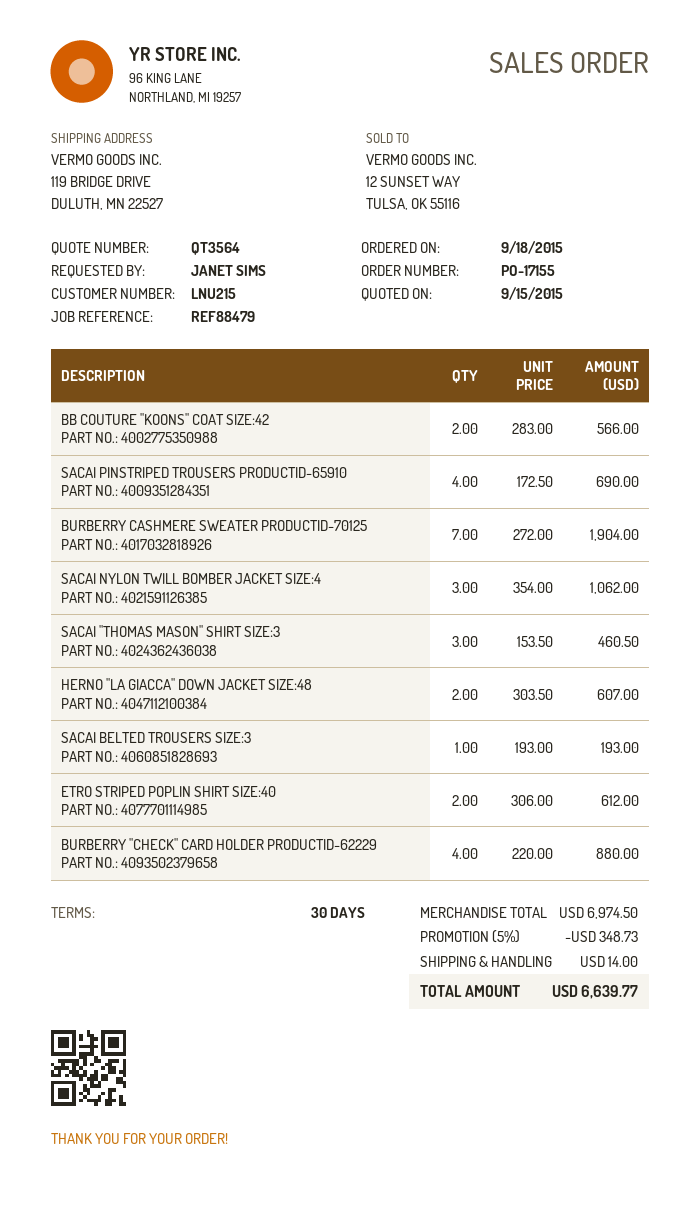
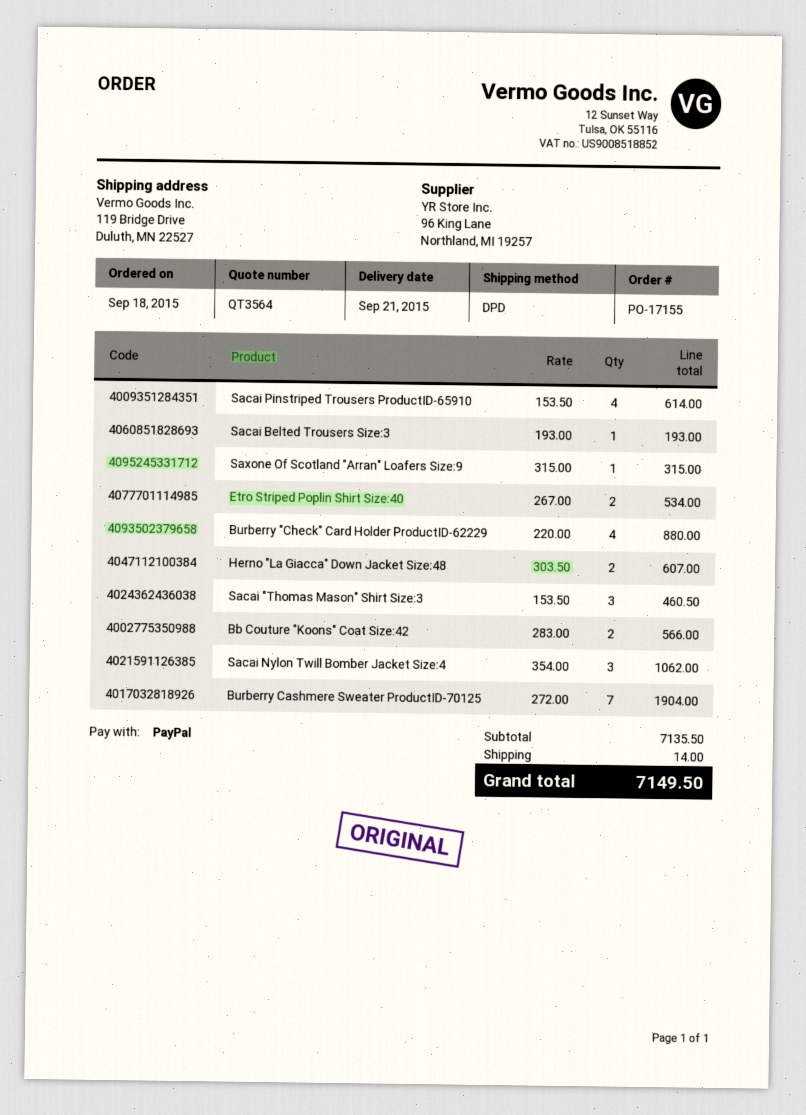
SACAI PINSTRIPED TROUSERS PRODUCTID-65910: 4 x 172.50 = 690.00 -> 4 x 153.50 = 614.00
ETRO STRIPED POPLIN SHIRT SIZE:40: 2 x 306.00 = 612.00 -> 2 x 267.00 = 534.00
Saxone Of Scotland "Arran" Loafers Size:9: none -> 1 x 315.00 = 315.00
subtotal: 6974.50 -> 7135.50
discount: 5% = 348.73 -> none
total: 6639.77 -> 7149.50

